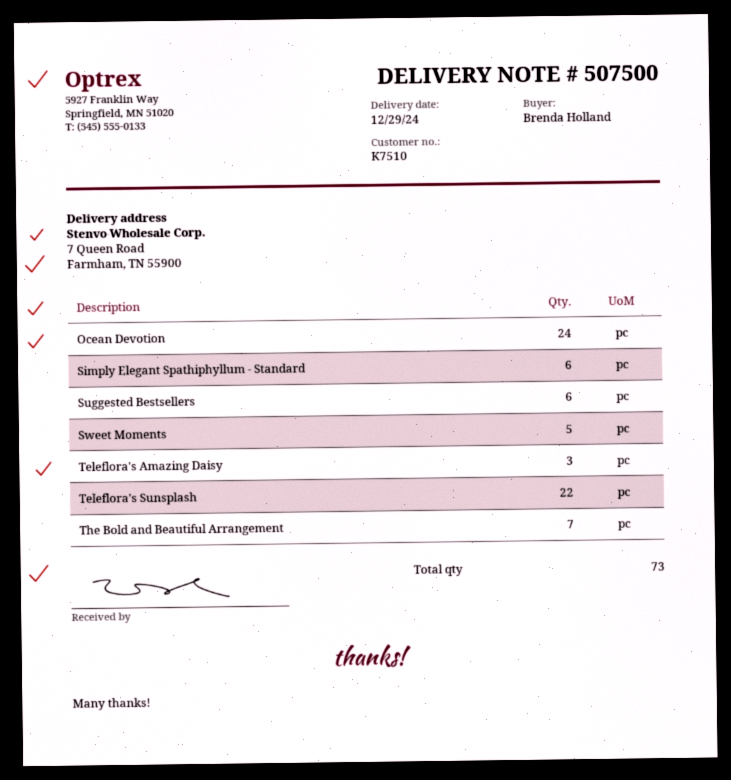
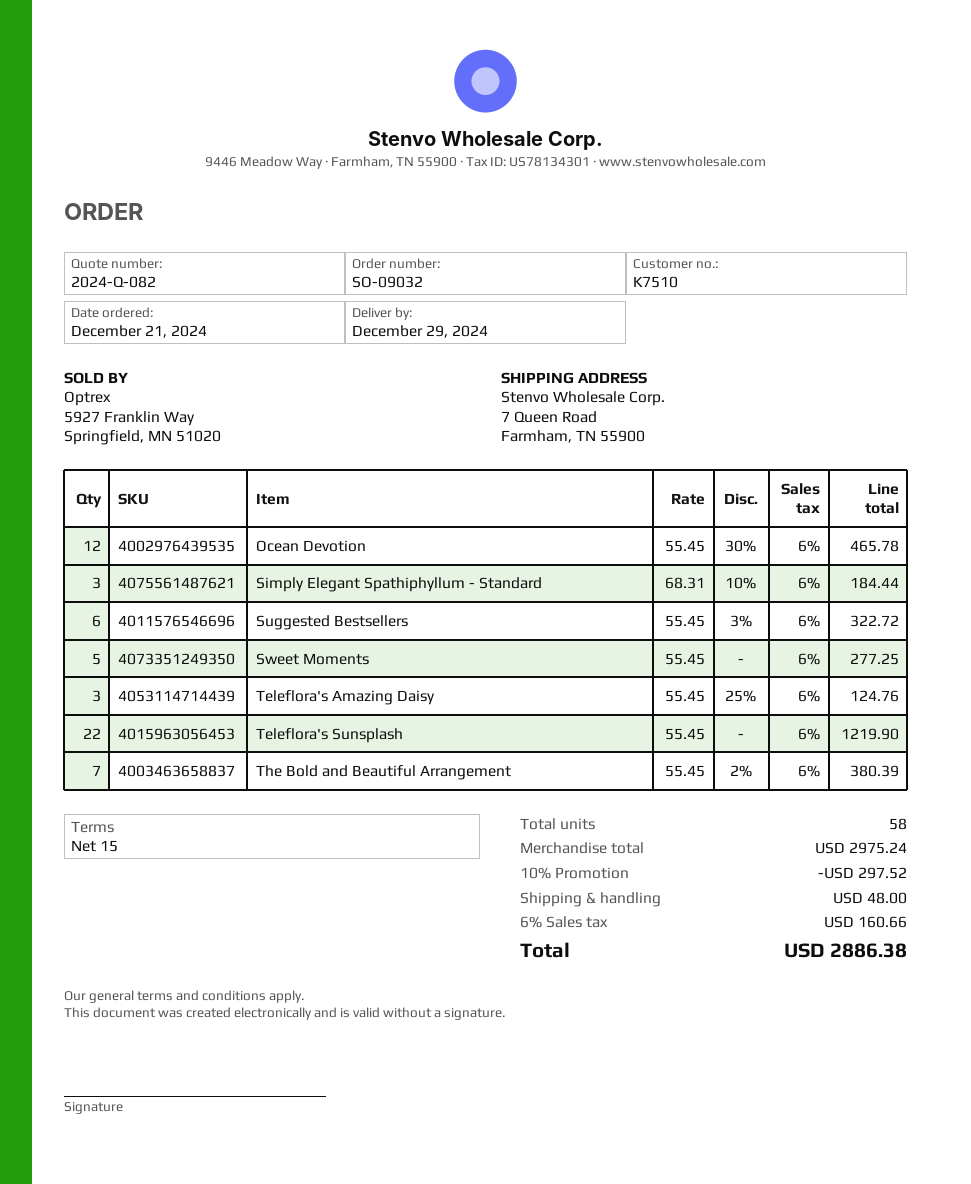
Ocean Devotion: 24 -> 12
Simply Elegant Spathiphyllum - Standard: 6 -> 3
total quantity: 73 -> 58

